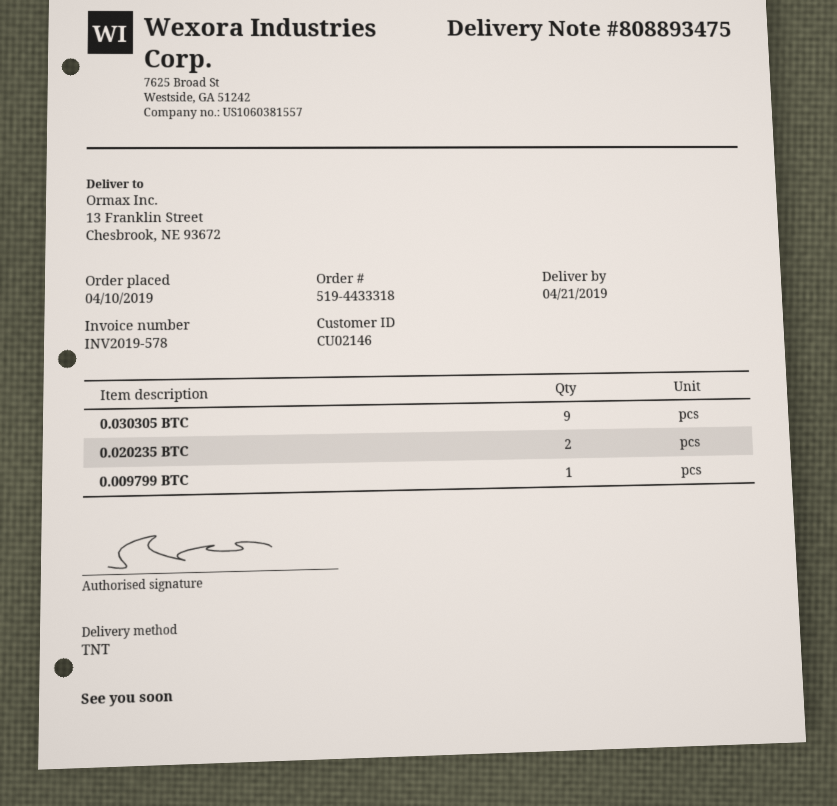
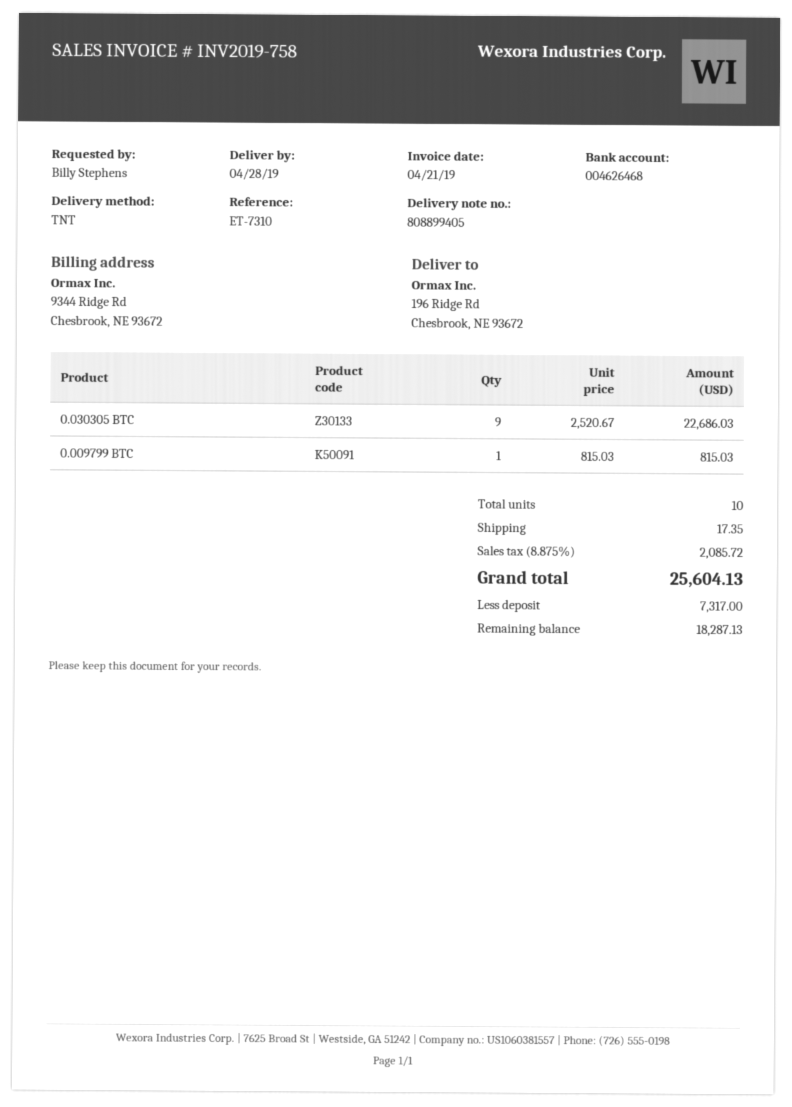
delivery note number: 808893475 -> 808899405
delivery date: 2019-04-21 -> 2019-04-28
invoice number: INV2019-578 -> INV2019-758
ship to: 13 Franklin Street, Chesbrook, NE 93672 -> 196 Ridge Rd, Chesbrook, NE 93672
0.020235 BTC: 2 -> none

